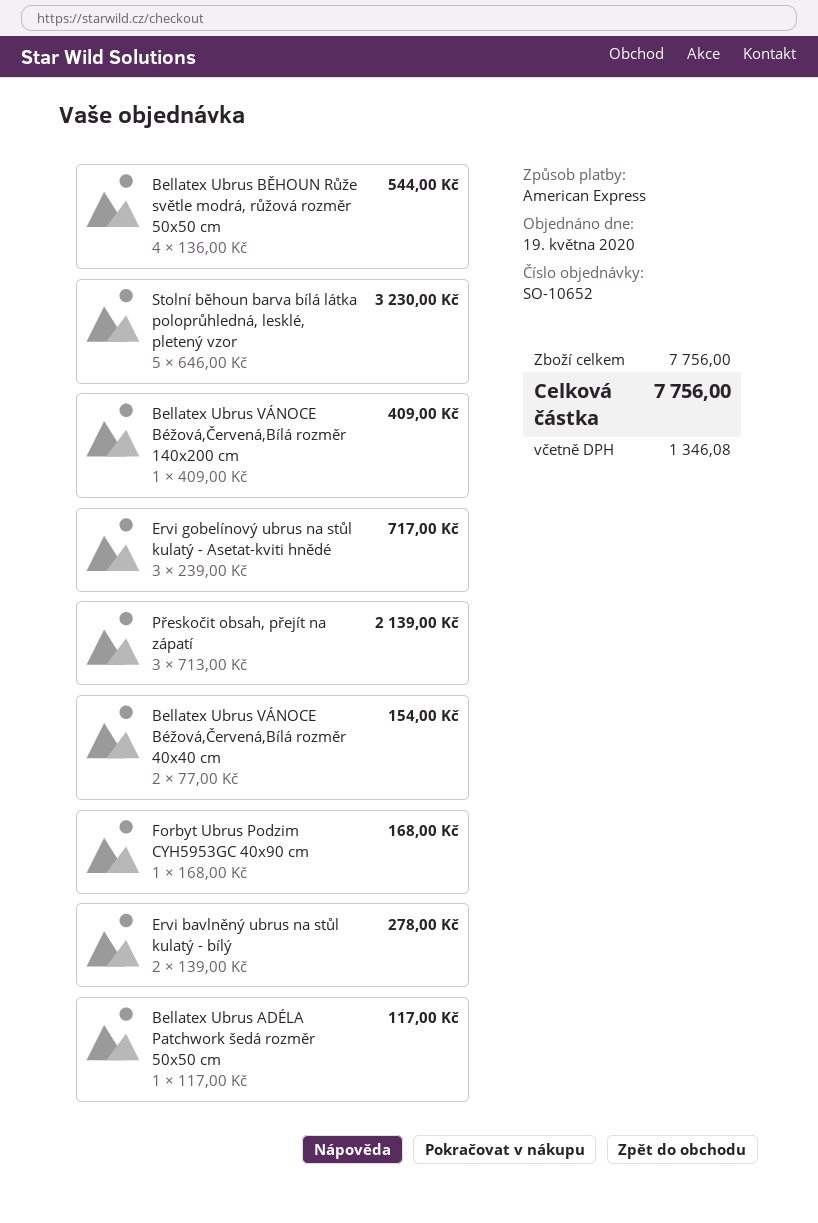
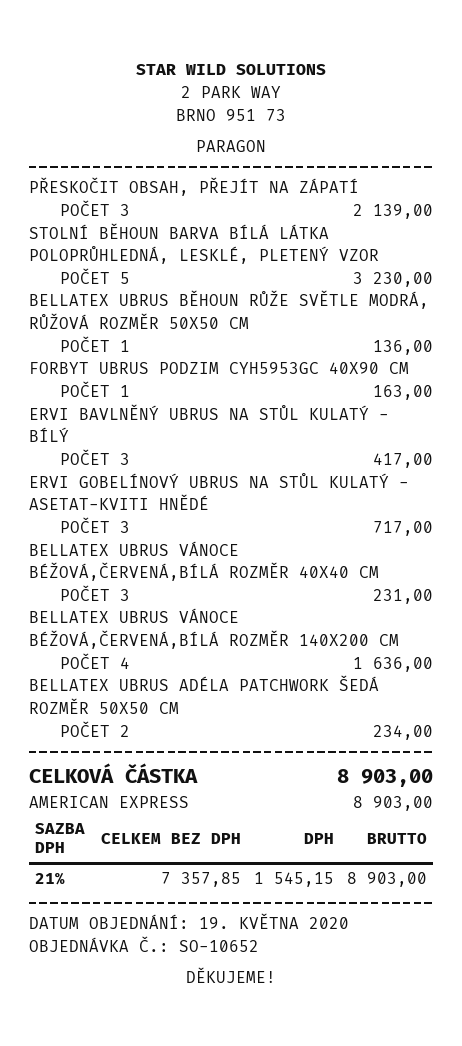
Bellatex Ubrus BĚHOUN Růže světle modrá, růžová rozměr 50x50 cm: 4 for 544.00 -> 1 for 136.00
Bellatex Ubrus VÁNOCE Béžová,Červená,Bílá rozměr 140x200 cm: 1 for 409.00 -> 4 for 1636.00
Bellatex Ubrus VÁNOCE Béžová,Červená,Bílá rozměr 40x40 cm: 2 for 154.00 -> 3 for 231.00
Forbyt Ubrus Podzim CYH5953GC 40x90 cm: 1 for 168.00 -> 1 for 163.00
Ervi bavlněný ubrus na stůl kulatý - bílý: 2 for 278.00 -> 3 for 417.00
Bellatex Ubrus ADÉLA Patchwork šedá rozměr 50x50 cm: 1 for 117.00 -> 2 for 234.00
tax: 1346.08 -> 1545.15
total: 7756.00 -> 8903.00

